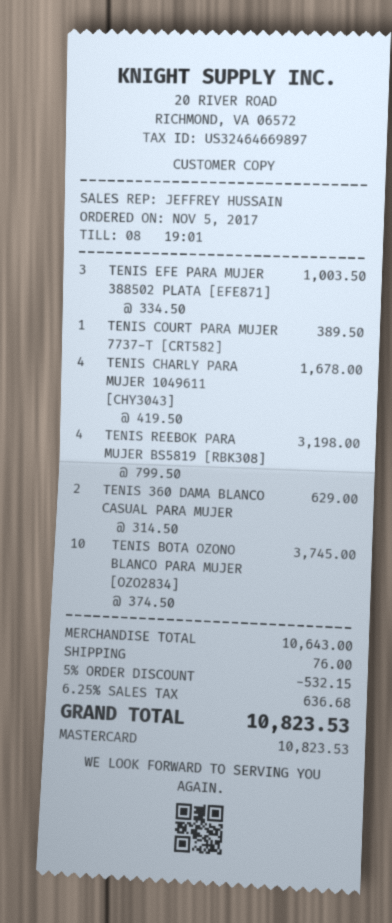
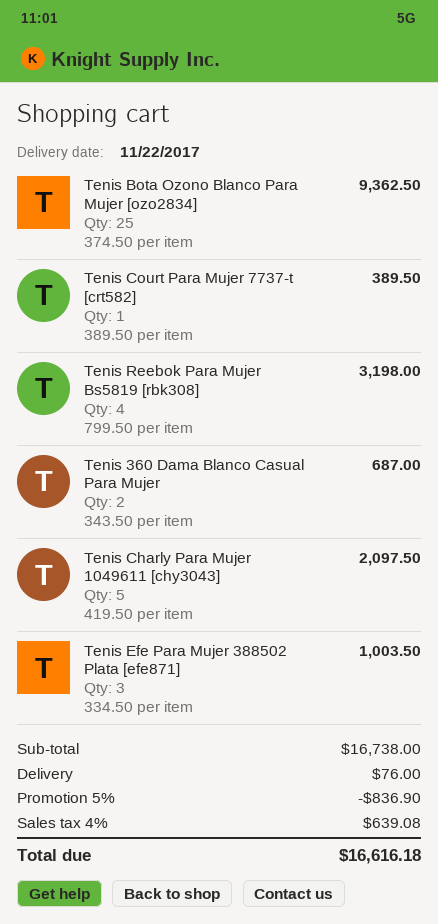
TENIS CHARLY PARA MUJER 1049611 [CHY3043]: 4 x 419.50 = 1678.00 -> 5 x 419.50 = 2097.50
TENIS 360 DAMA BLANCO CASUAL PARA MUJER: 2 x 314.50 = 629.00 -> 2 x 343.50 = 687.00
TENIS BOTA OZONO BLANCO PARA MUJER [OZO2834]: 10 x 374.50 = 3745.00 -> 25 x 374.50 = 9362.50
subtotal: 10643.00 -> 16738.00
discount: 5% = 532.15 -> 5% = 836.90
tax: 6.25% = 636.68 -> 4% = 639.08
total: 10823.53 -> 16616.18

